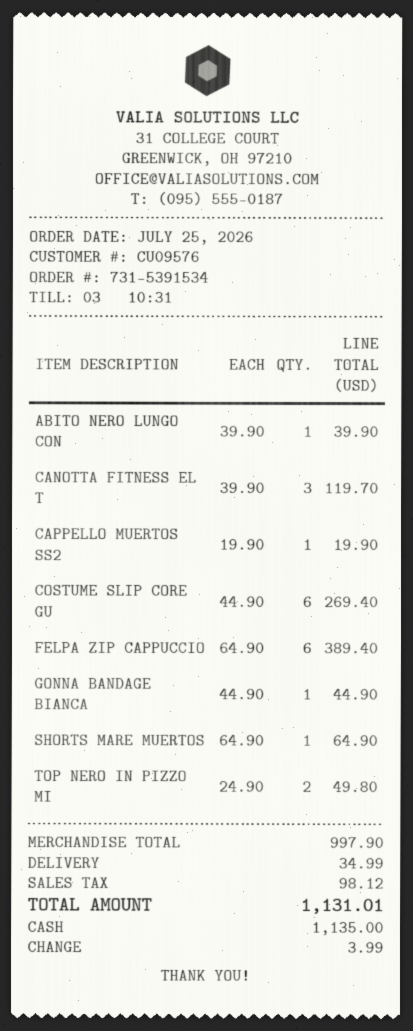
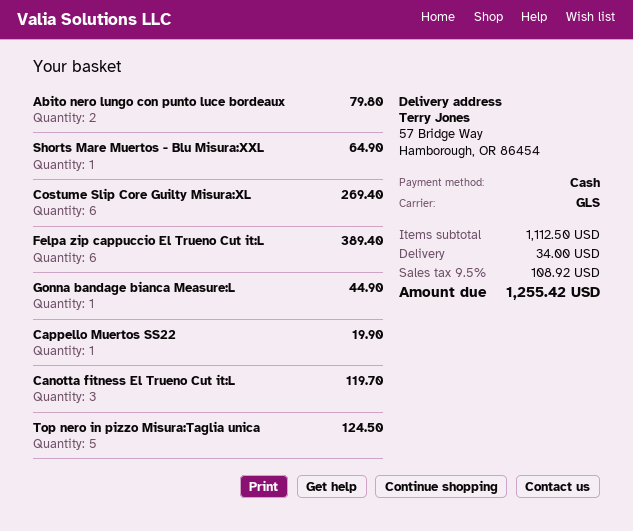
ABITO NERO LUNGO CON: 1 for 39.90 -> 2 for 79.80
TOP NERO IN PIZZO MI: 2 for 49.80 -> 5 for 124.50
subtotal: 997.90 -> 1112.50
shipping: 34.99 -> 34.00
tax: 98.12 -> 108.92
total: 1131.01 -> 1255.42

